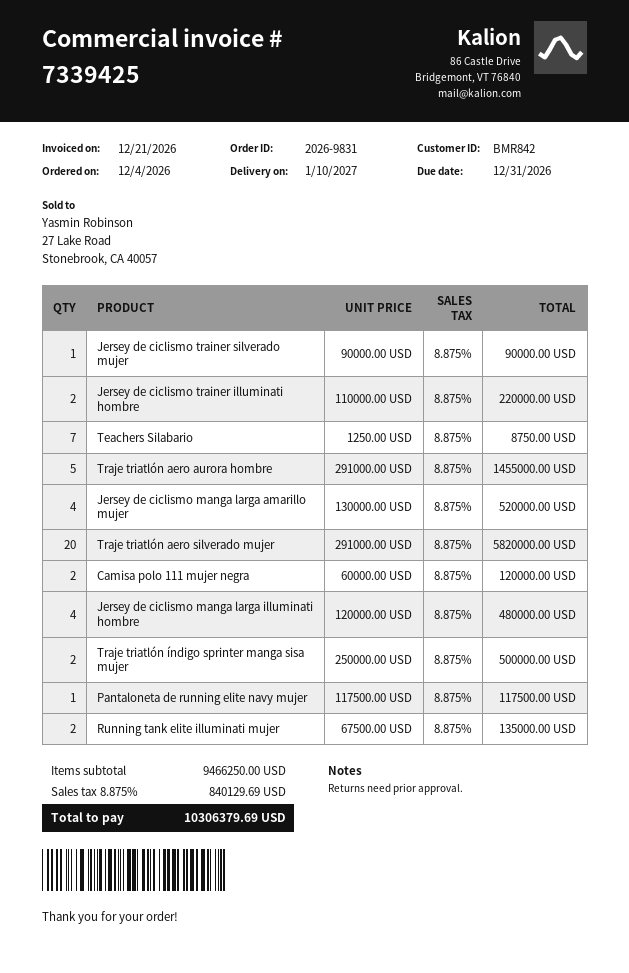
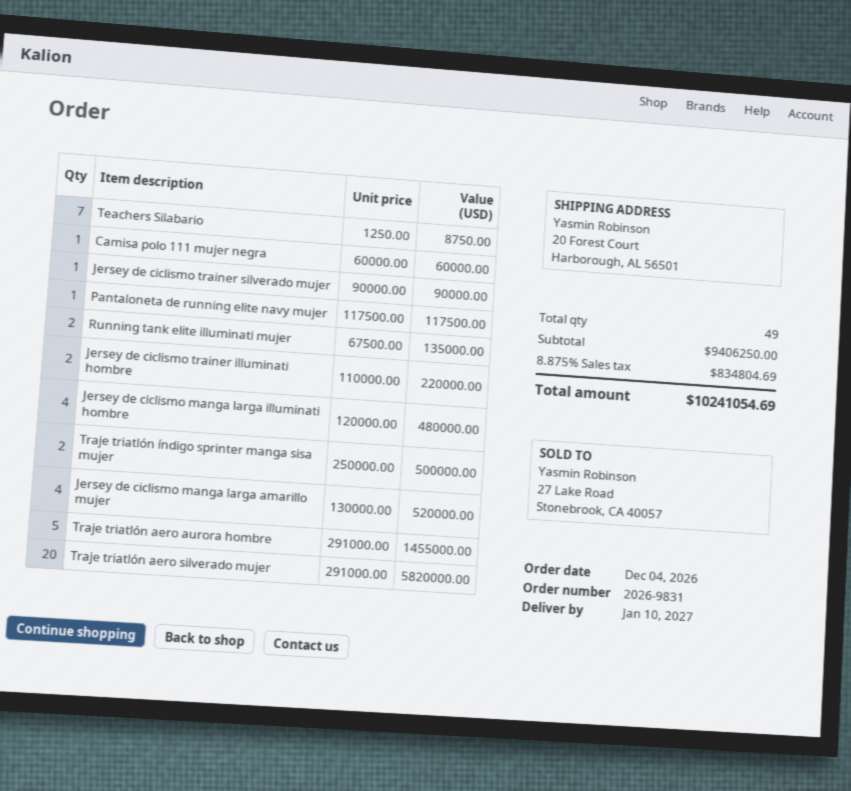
Camisa polo 111 mujer negra: 2 x 60000.00 = 120000.00 -> 1 x 60000.00 = 60000.00
subtotal: 9466250.00 -> 9406250.00
tax: 8.875% = 840129.69 -> 8.875% = 834804.69
total: 10306379.69 -> 10241054.69

